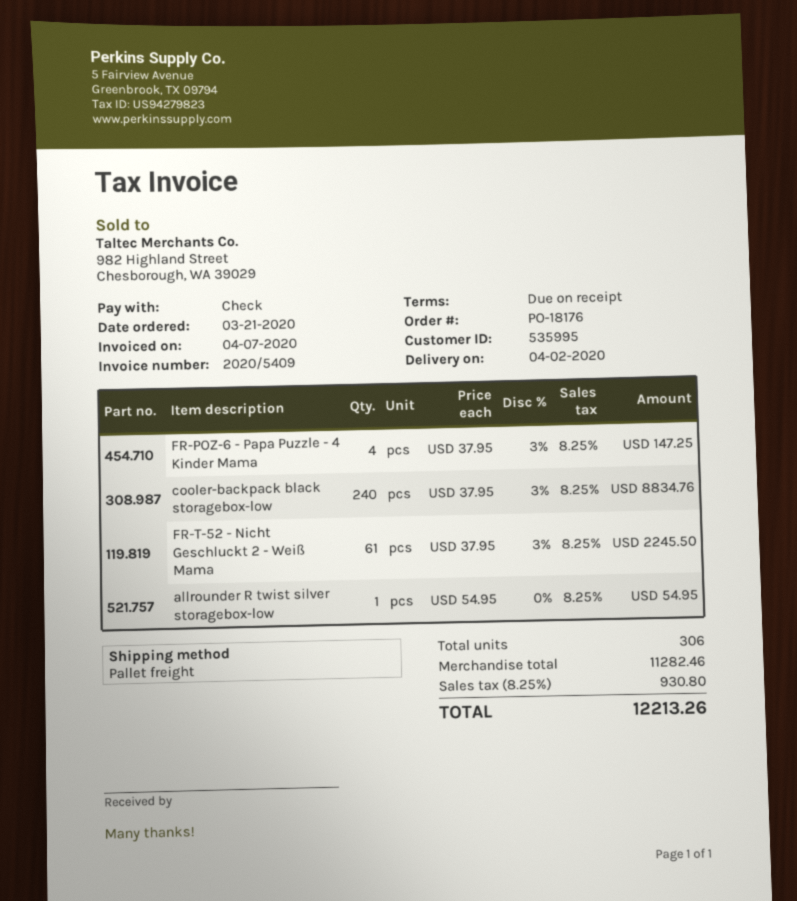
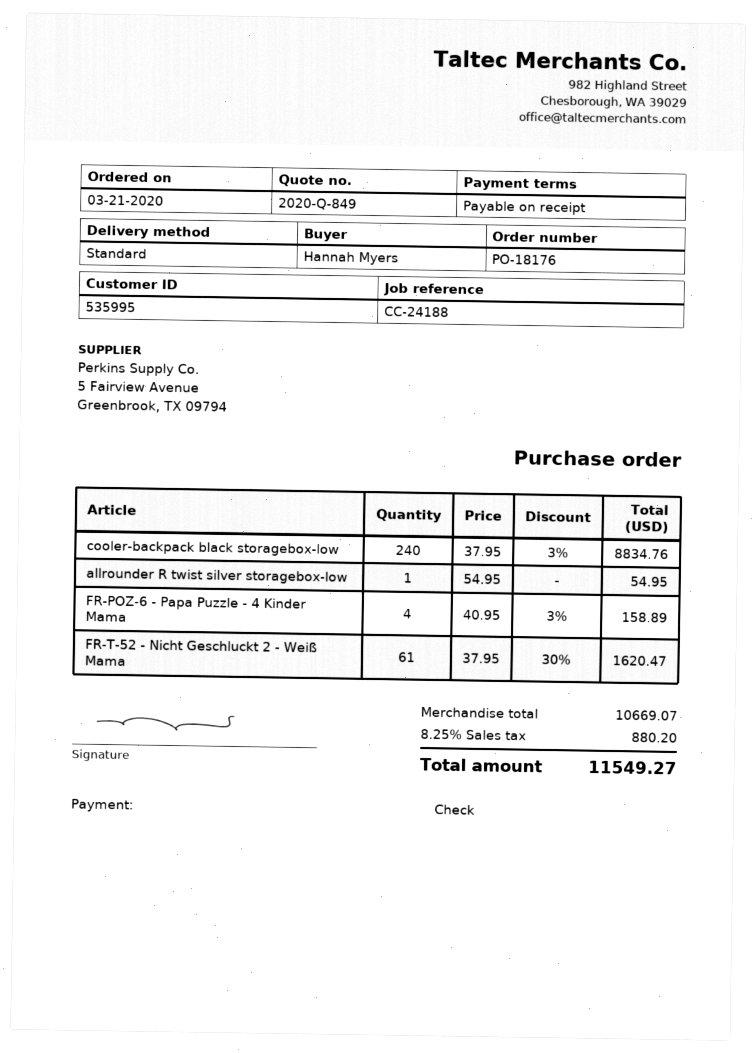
shipping method: pallet freight -> standard
FR-POZ-6 - Papa Puzzle - 4 Kinder Mama: 4 x 37.95 - 3% = 147.25 -> 4 x 40.95 - 3% = 158.89
FR-T-52 - Nicht Geschluckt 2 - Weiß Mama: 61 x 37.95 - 3% = 2245.50 -> 61 x 37.95 - 30% = 1620.47
subtotal: 11282.46 -> 10669.07
tax: 8.25% = 930.80 -> 8.25% = 880.20
total: 12213.26 -> 11549.27

